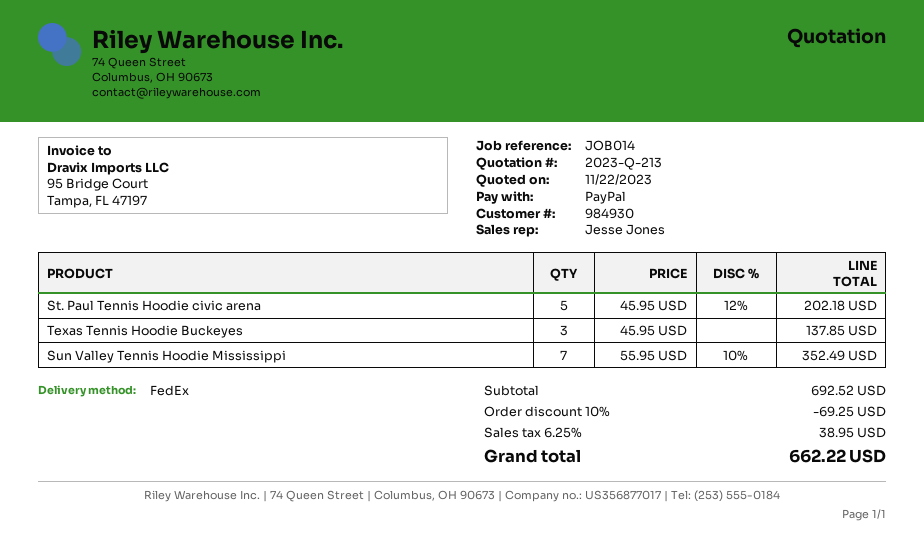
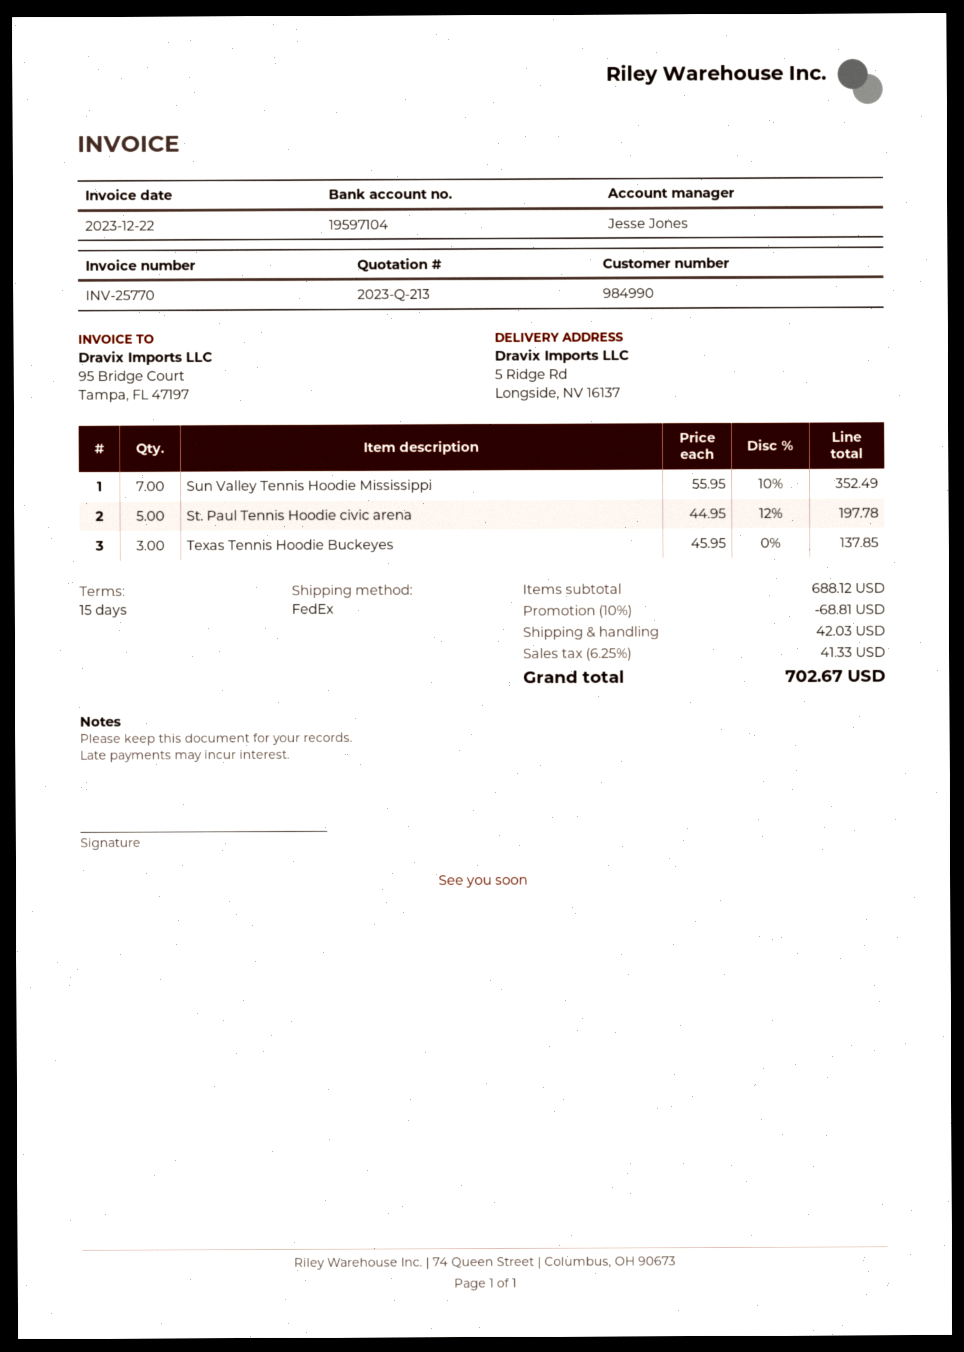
customer number: 984930 -> 984990
St. Paul Tennis Hoodie civic arena: 5 x 45.95 - 12% = 202.18 -> 5 x 44.95 - 12% = 197.78
subtotal: 692.52 -> 688.12
discount: 10% = 69.25 -> 10% = 68.81
shipping: none -> 42.03
tax: 6.25% = 38.95 -> 6.25% = 41.33
total: 662.22 -> 702.67

